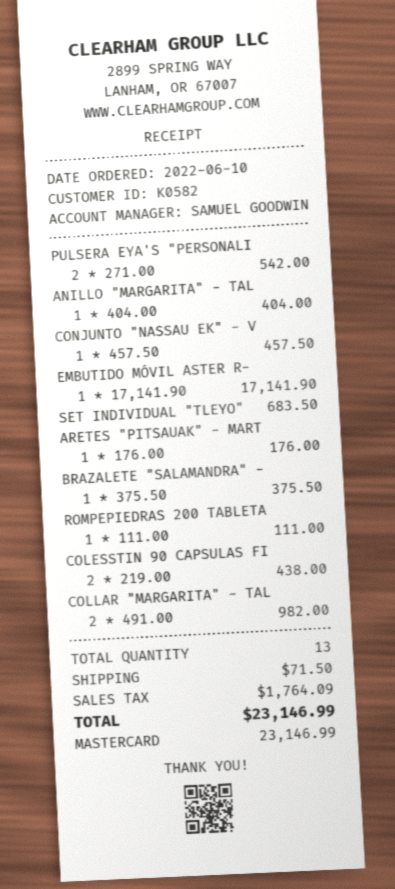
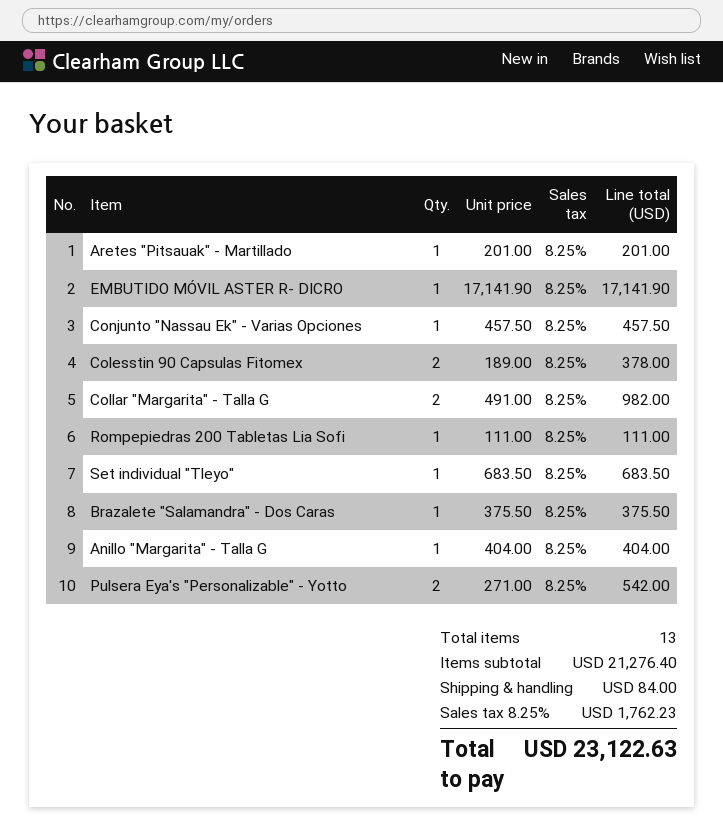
ARETES "PITSAUAK" - MART: 1 x 176.00 = 176.00 -> 1 x 201.00 = 201.00
COLESSTIN 90 CAPSULAS FI: 2 x 219.00 = 438.00 -> 2 x 189.00 = 378.00
shipping: 71.50 -> 84.00
tax: 1764.09 -> 1762.23
total: 23146.99 -> 23122.63

